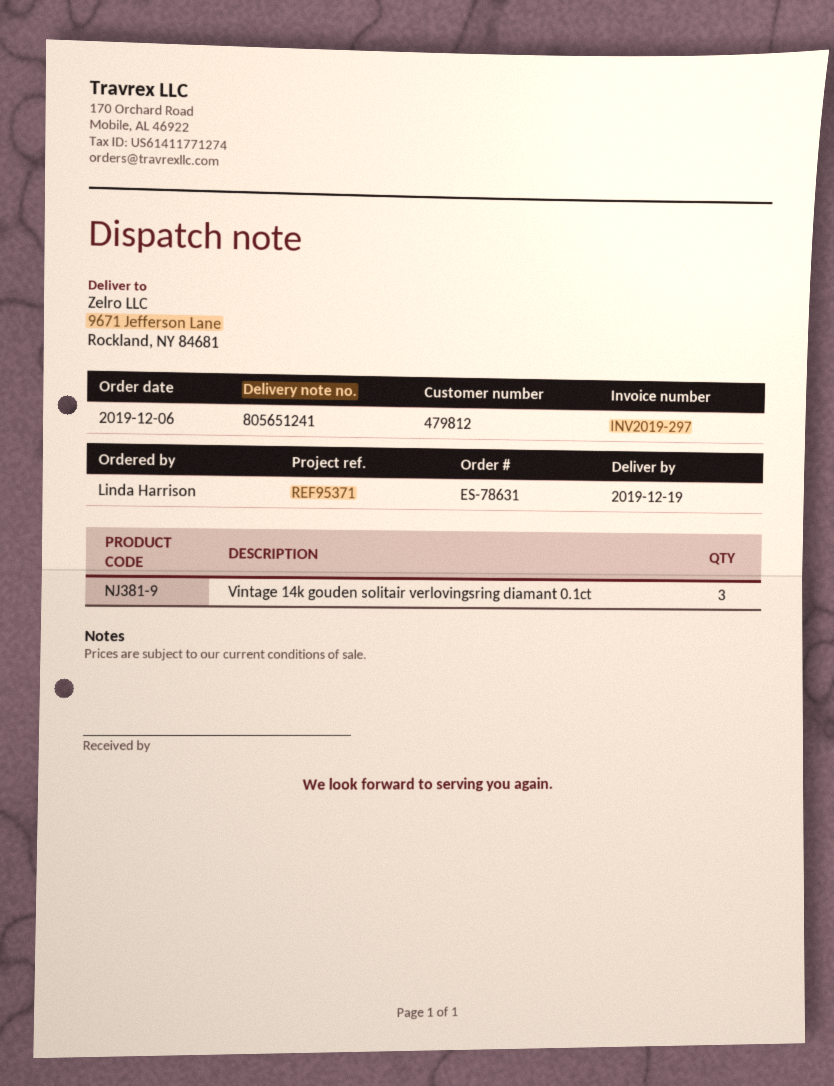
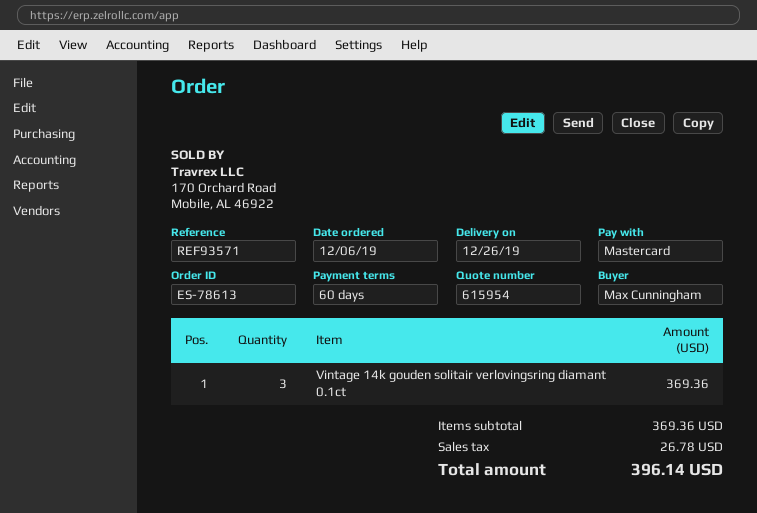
order number: ES-78631 -> ES-78613
delivery date: 2019-12-19 -> 2019-12-26
reference: REF95371 -> REF93571
ordered by: Linda Harrison -> Max Cunningham

